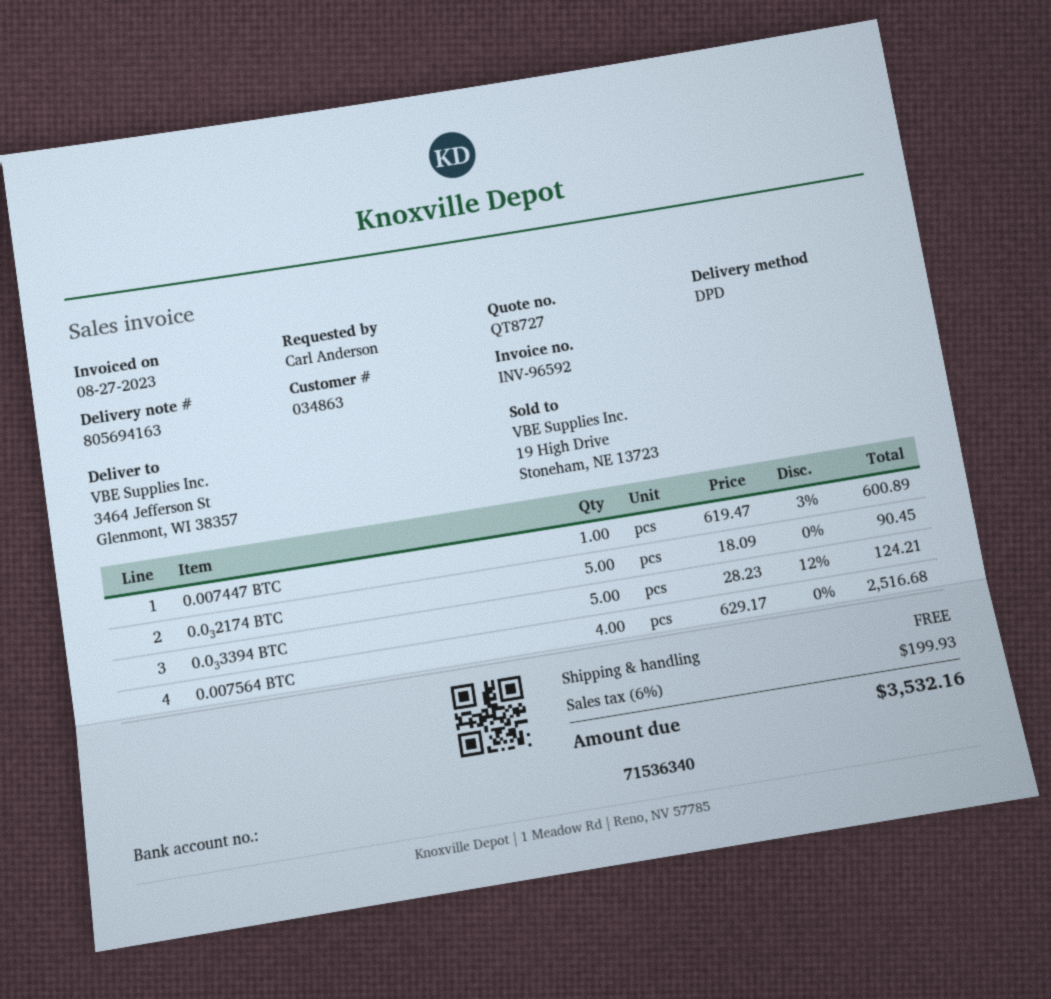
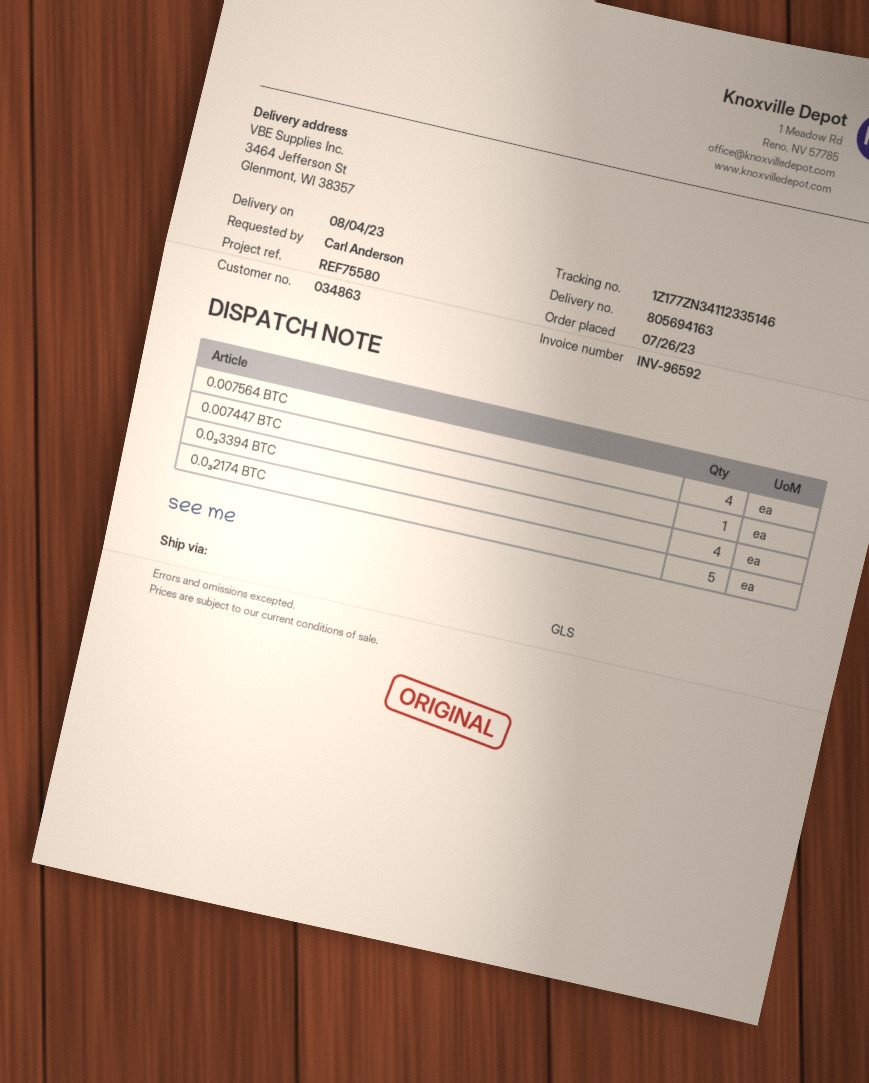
shipping method: DPD -> GLS
0.0₃3394 BTC: 5 -> 4

